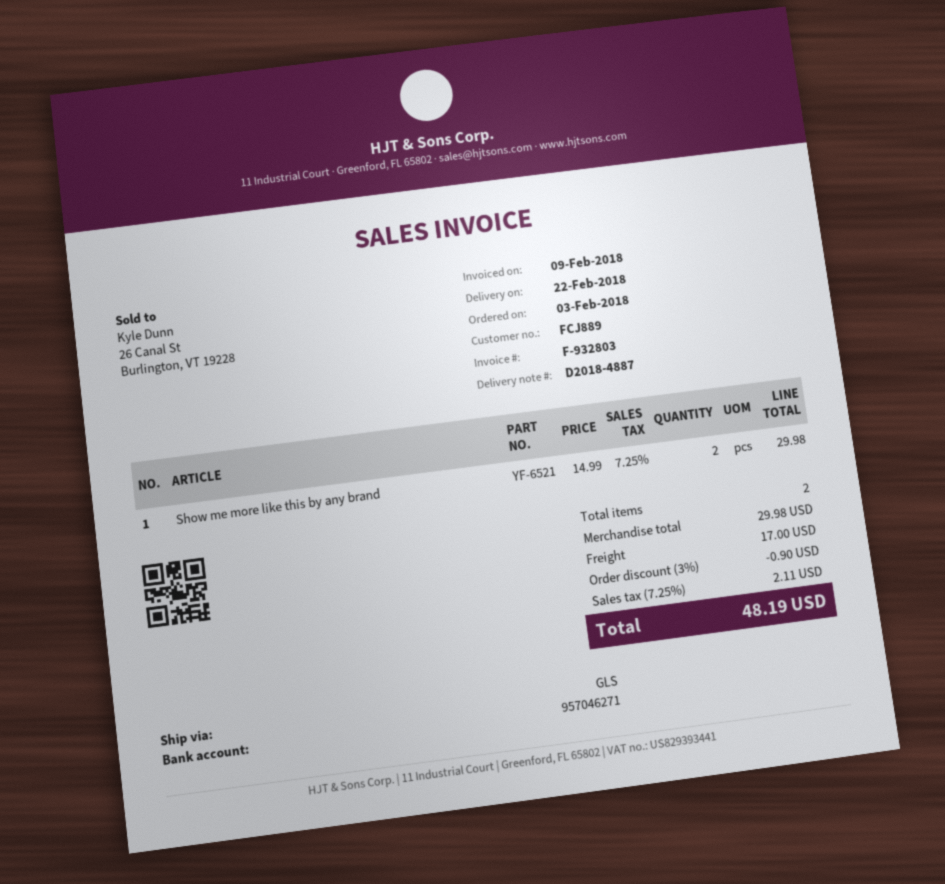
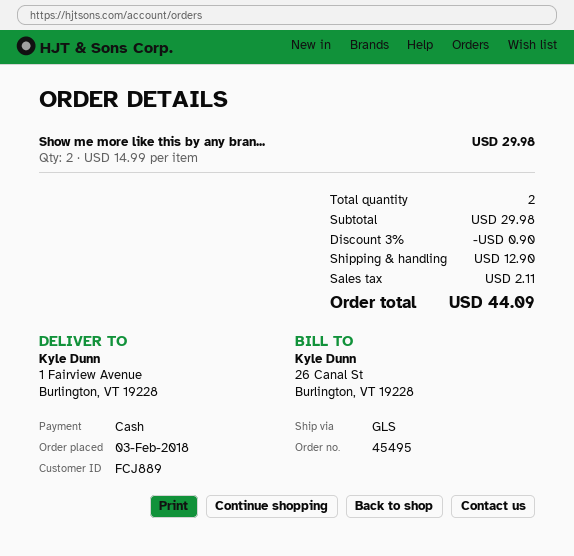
shipping: 17.00 -> 12.90
total: 48.19 -> 44.09

